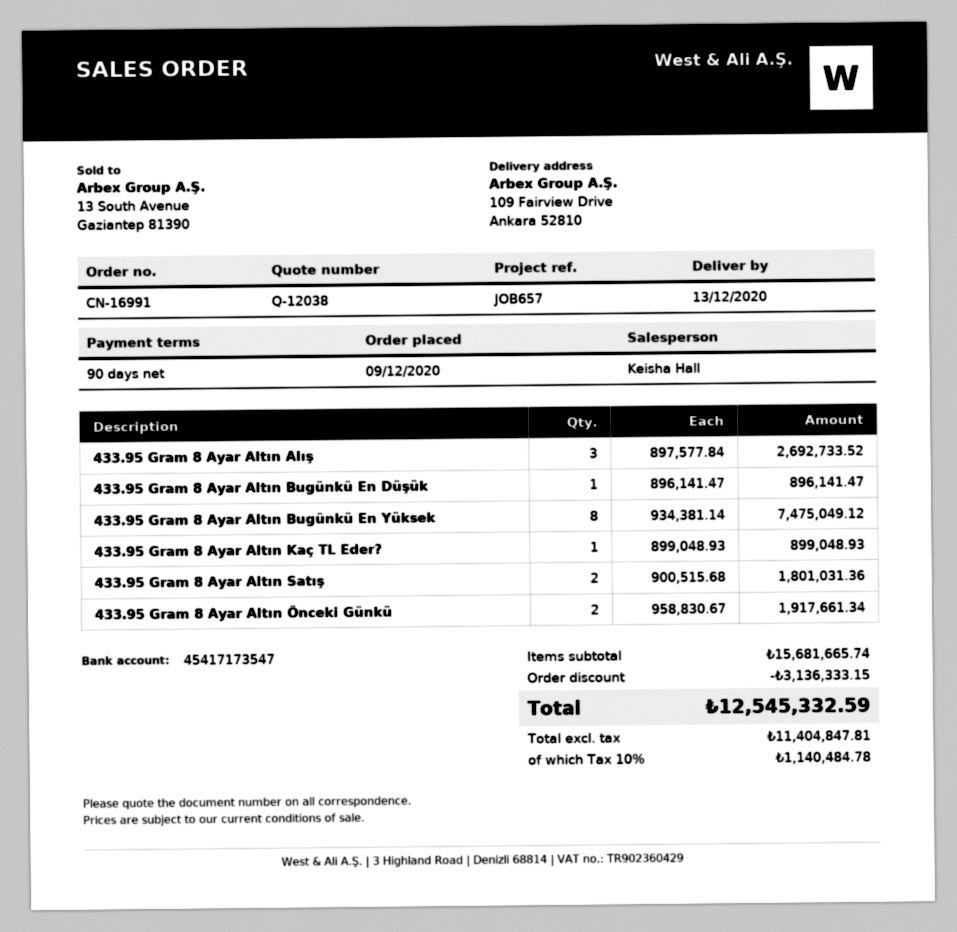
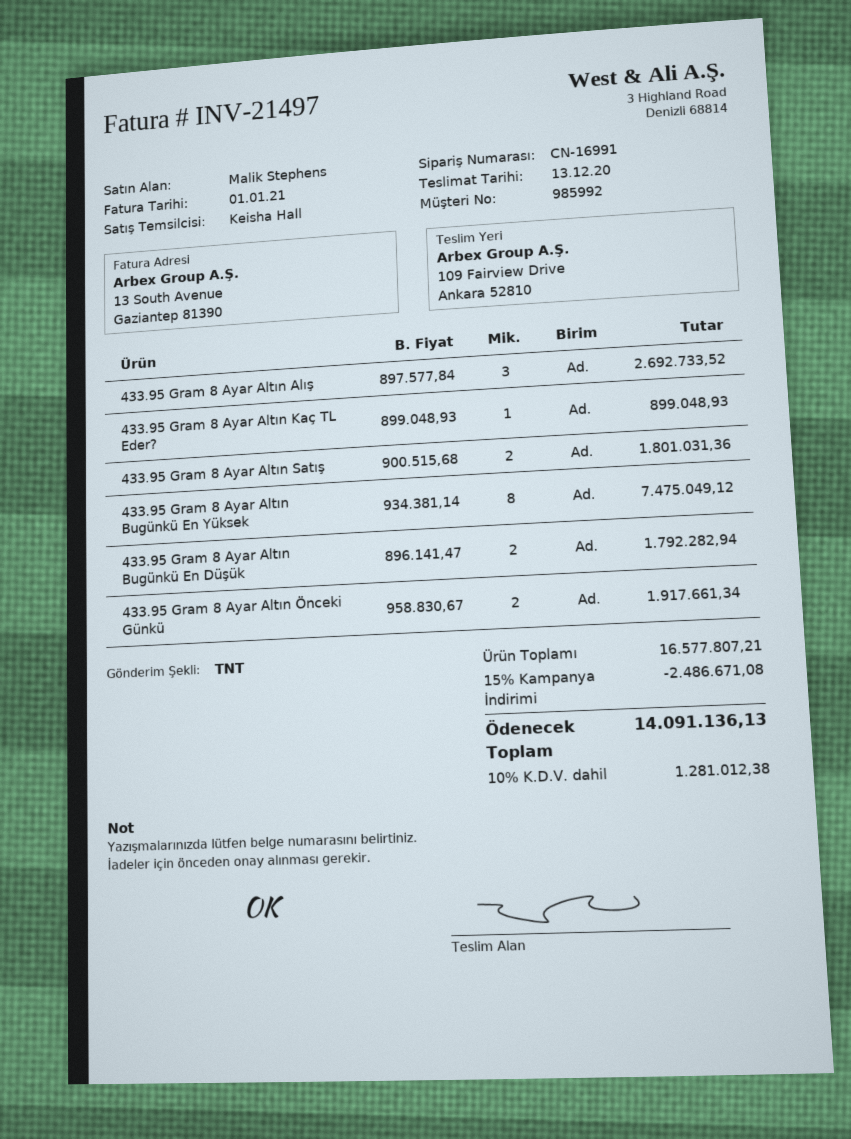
433.95 Gram 8 Ayar Altın Bugünkü En Düşük: 1 x 896141.47 = 896141.47 -> 2 x 896141.47 = 1792282.94
subtotal: 15681665.74 -> 16577807.21
discount: 3136333.15 -> 2486671.08
tax: 10% = 1140484.78 -> 10% = 1281012.38
total: 12545332.59 -> 14091136.13

